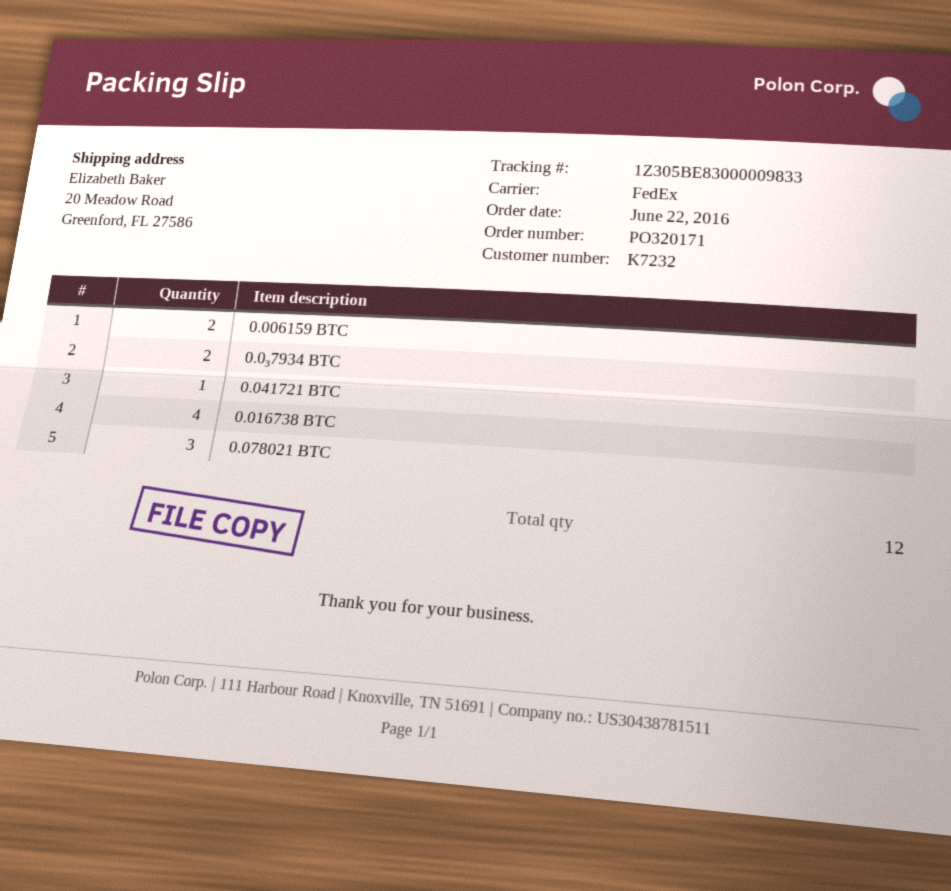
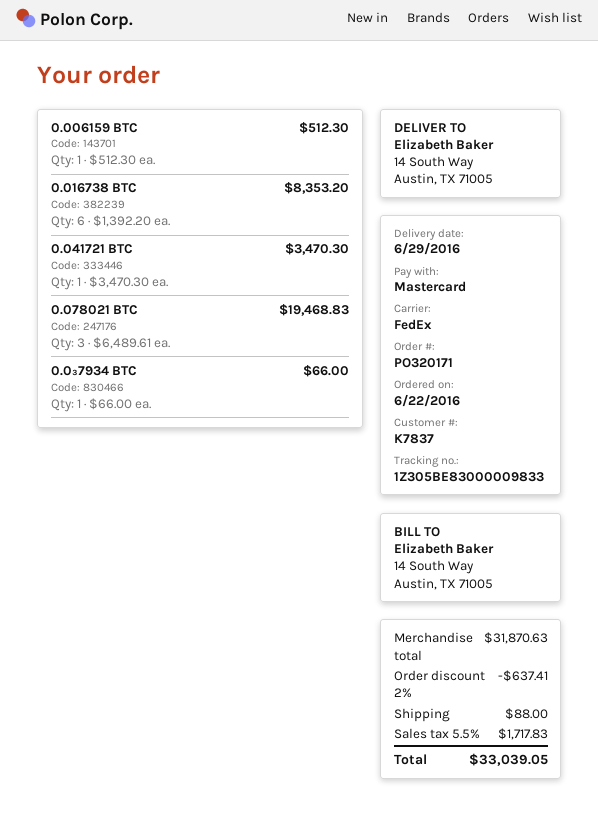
customer number: K7232 -> K7837
ship to: 20 Meadow Road, Greenford, FL 27586 -> 14 South Way, Austin, TX 71005
0.006159 BTC: 2 -> 1
0.0₃7934 BTC: 2 -> 1
0.016738 BTC: 4 -> 6

